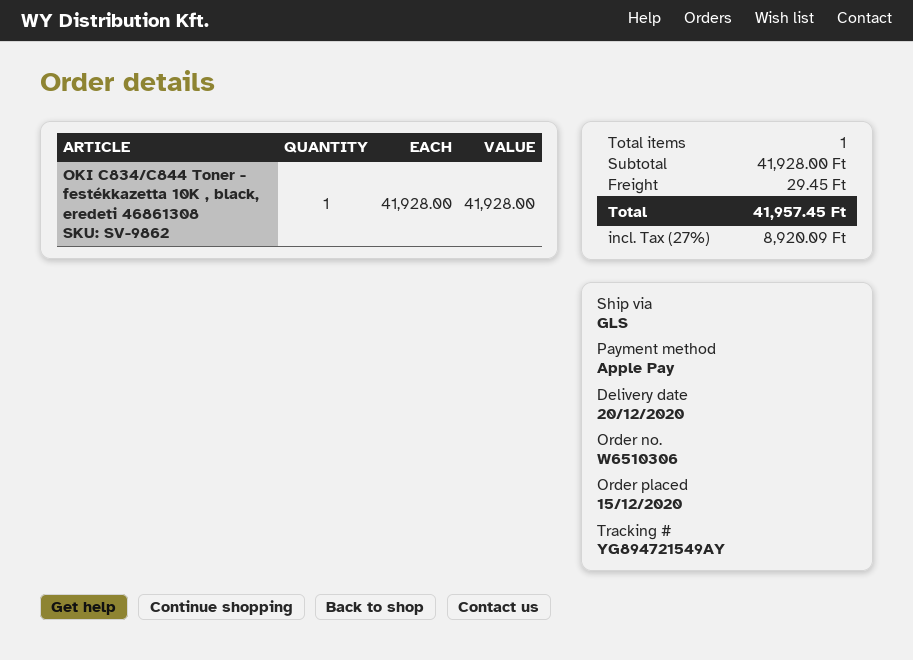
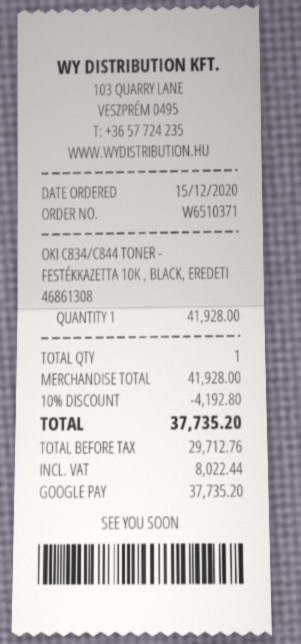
order number: W6510306 -> W6510371
payment method: Apple Pay -> Google Pay
discount: none -> 10% = 4192.80
shipping: 29.45 -> none
tax: 8920.09 -> 8022.44
total: 41957.45 -> 37735.20

